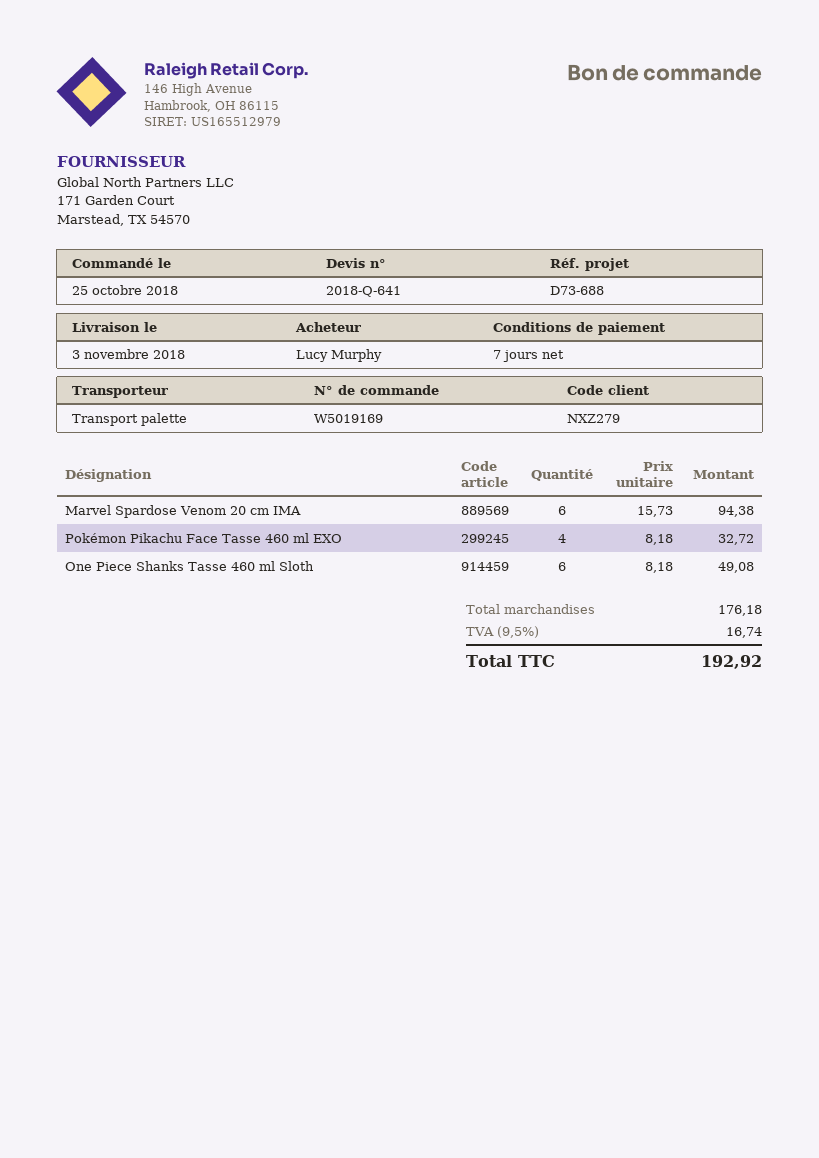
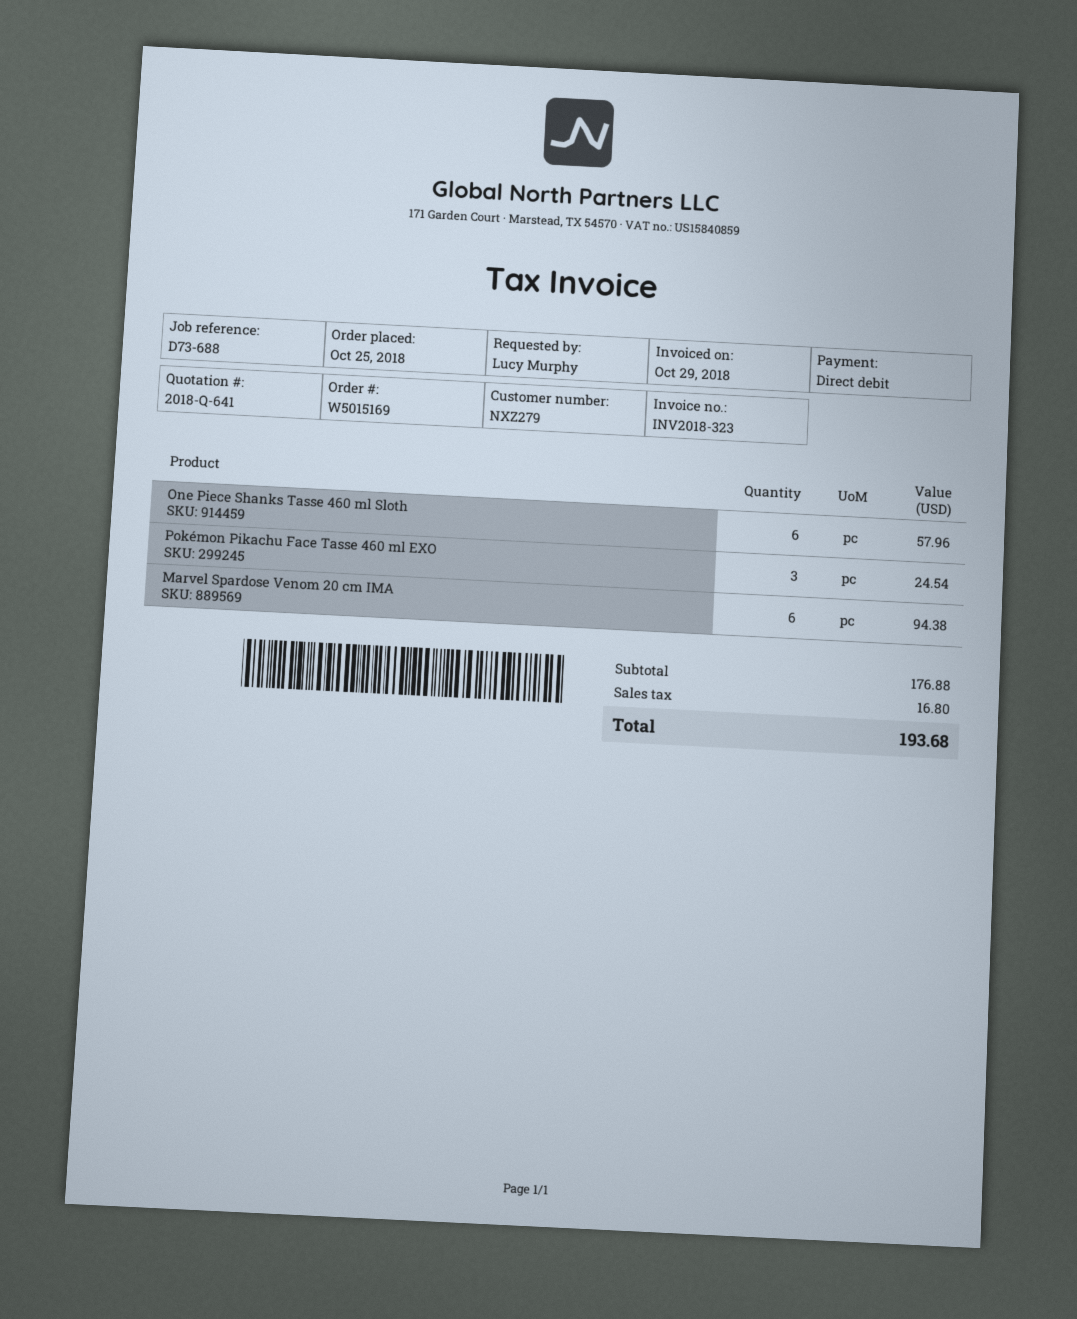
order number: W5019169 -> W5015169
Pokémon Pikachu Face Tasse 460 ml EXO: 4 for 32.72 -> 3 for 24.54
One Piece Shanks Tasse 460 ml Sloth: 6 for 49.08 -> 6 for 57.96
subtotal: 176.18 -> 176.88
tax: 16.74 -> 16.80
total: 192.92 -> 193.68

